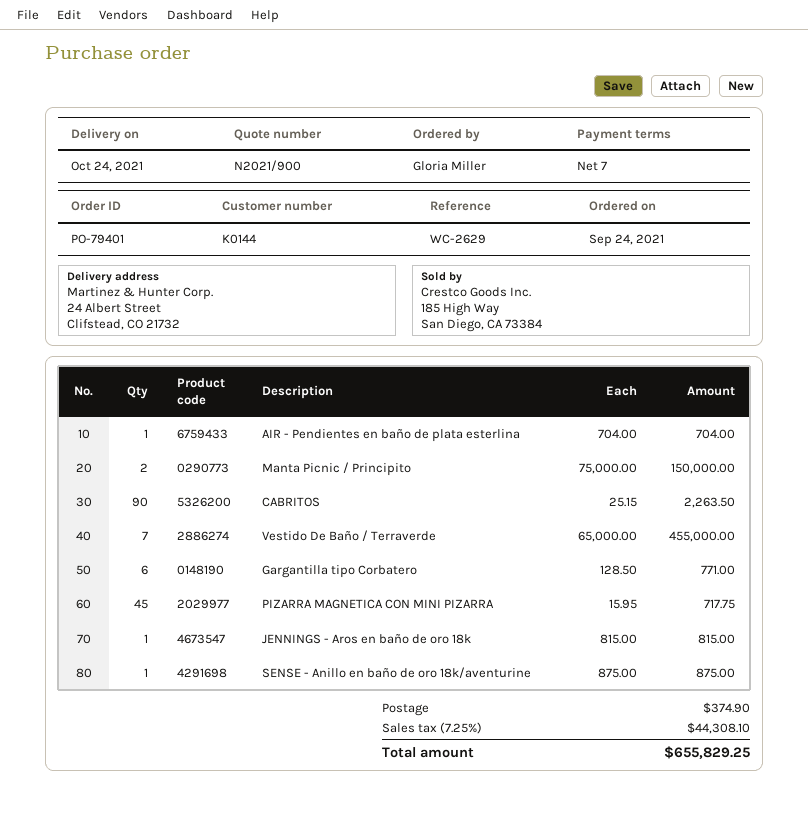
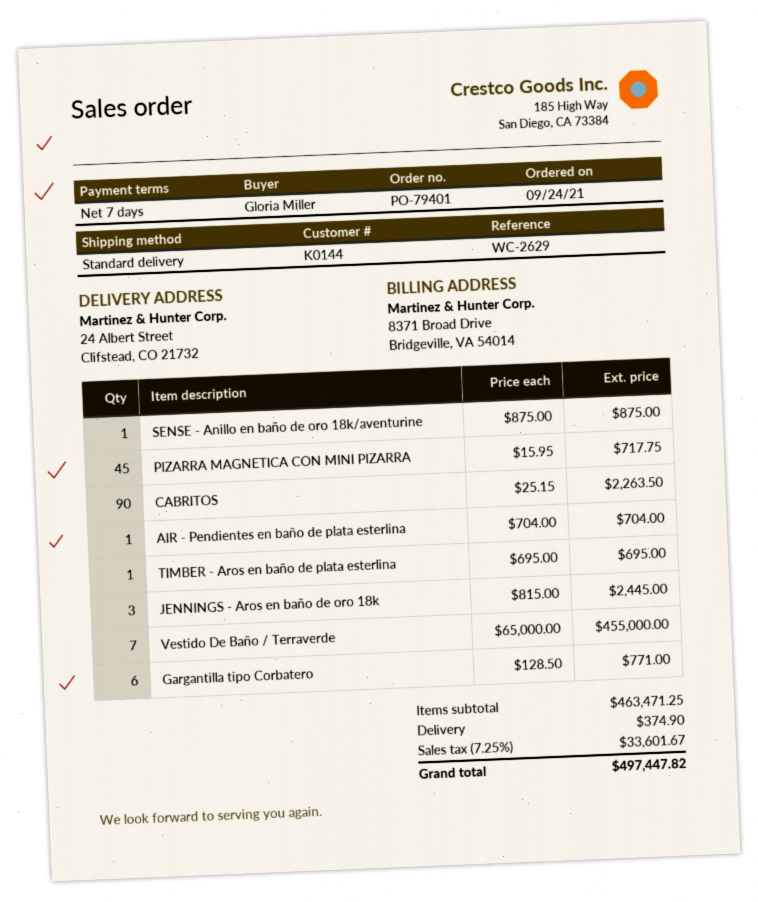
Manta Picnic / Principito: 2 x 75000.00 = 150000.00 -> none
JENNINGS - Aros en baño de oro 18k: 1 x 815.00 = 815.00 -> 3 x 815.00 = 2445.00
TIMBER - Aros en baño de plata esterlina: none -> 1 x 695.00 = 695.00
tax: 7.25% = 44308.10 -> 7.25% = 33601.67
total: 655829.25 -> 497447.82

